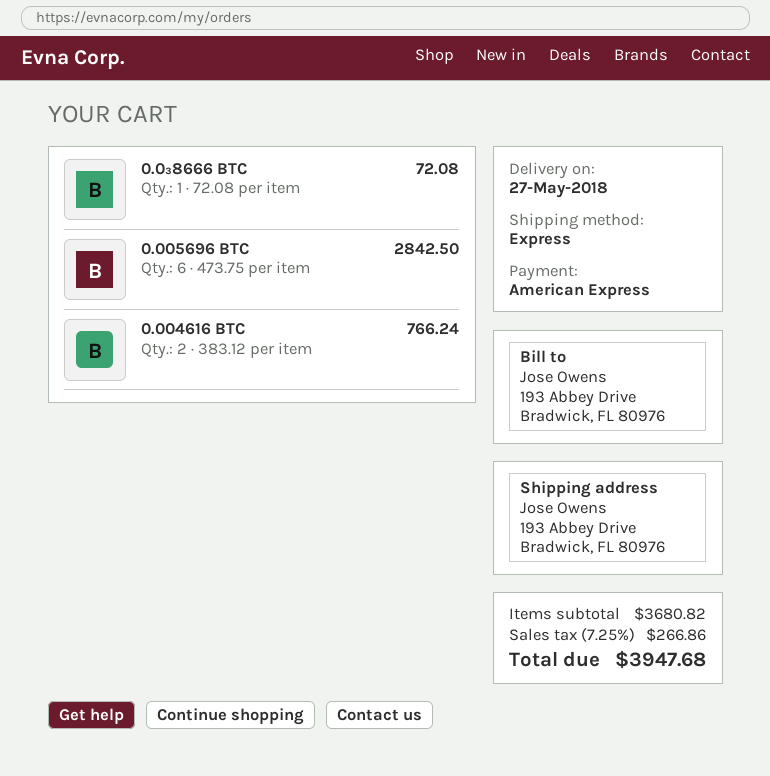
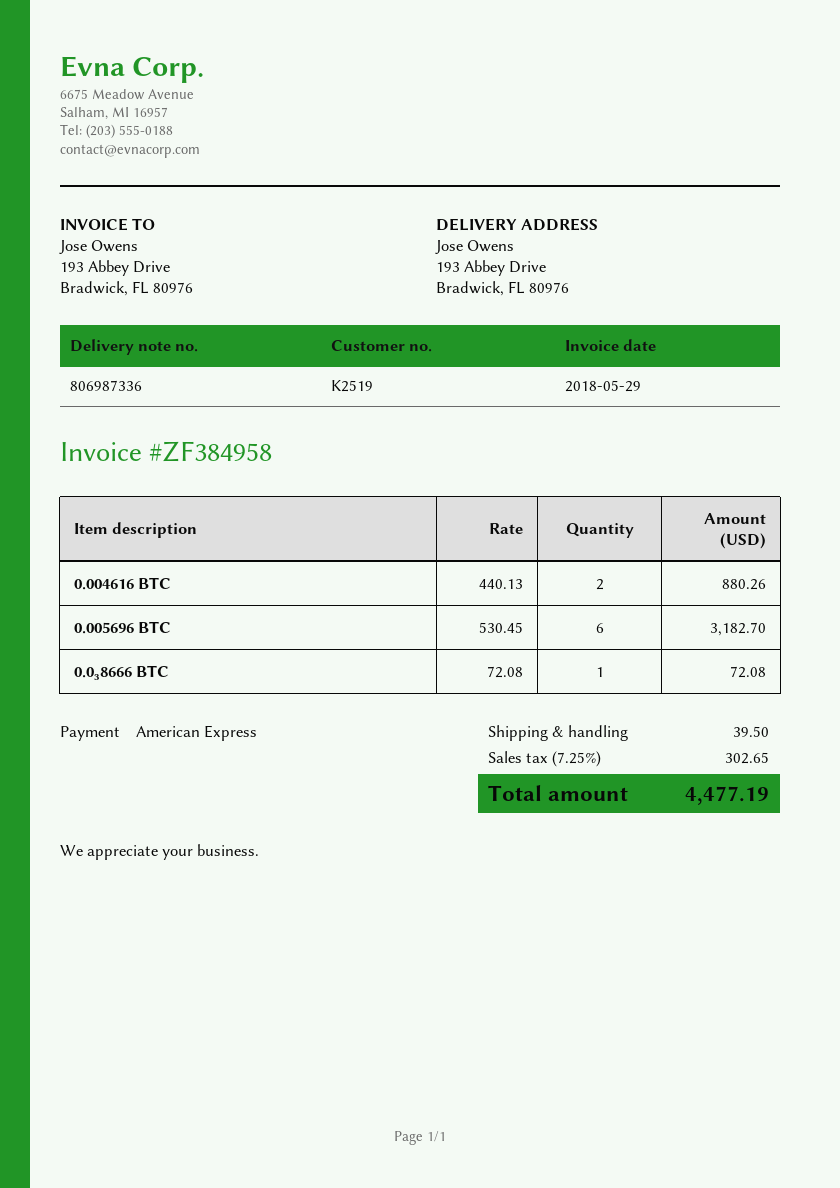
0.005696 BTC: 6 x 473.75 = 2842.50 -> 6 x 530.45 = 3182.70
0.004616 BTC: 2 x 383.12 = 766.24 -> 2 x 440.13 = 880.26
shipping: none -> 39.50
tax: 7.25% = 266.86 -> 7.25% = 302.65
total: 3947.68 -> 4477.19

